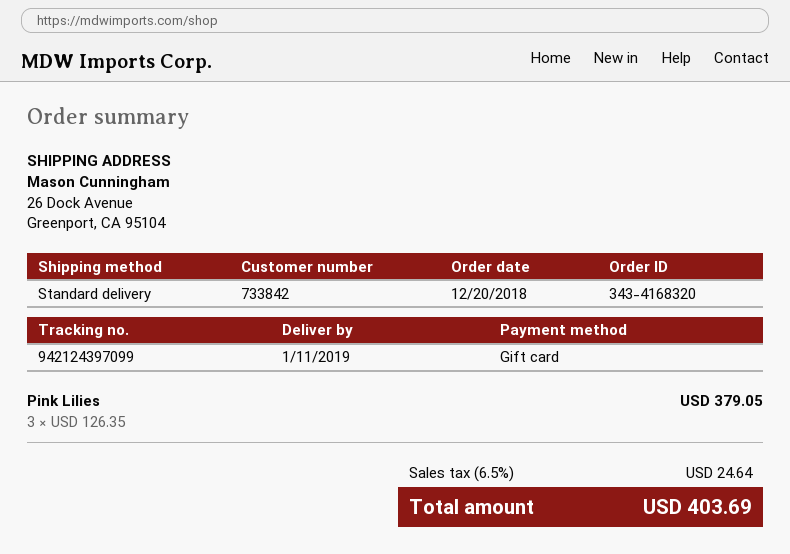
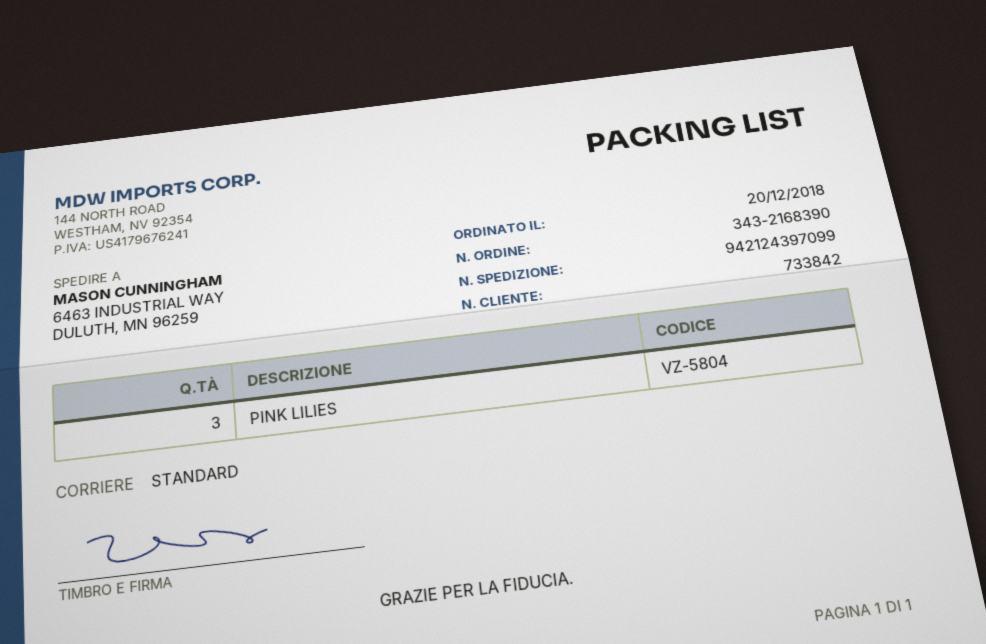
order number: 343-4168320 -> 343-2168390
ship to: 26 Dock Avenue, Greenport, CA 95104 -> 6463 INDUSTRIAL WAY, DULUTH, MN 96259

